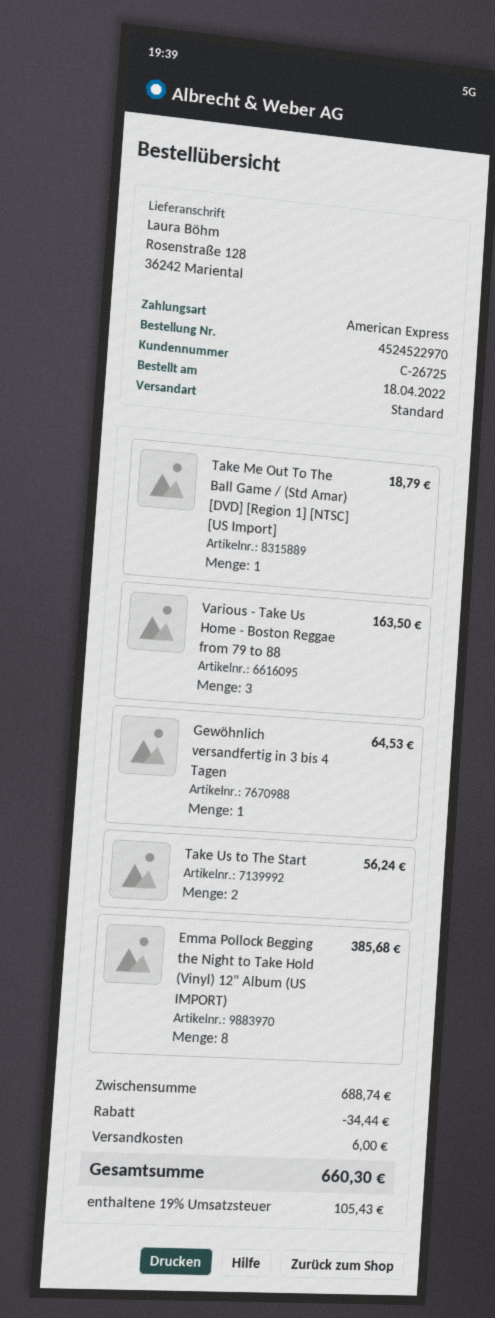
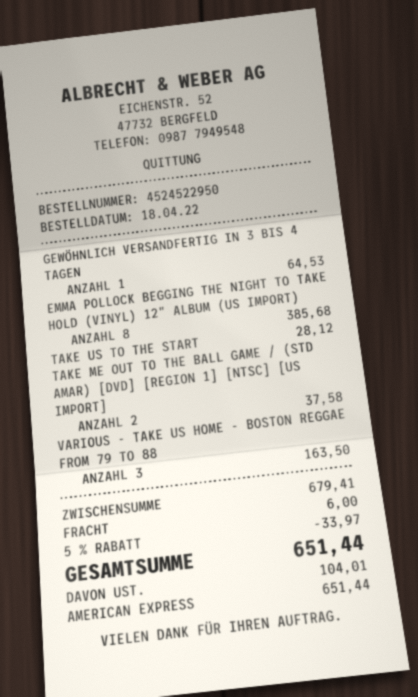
order number: 4524522970 -> 4524522950
Take Me Out To The Ball Game / (Std Amar) [DVD] [Region 1] [NTSC] [US Import]: 1 for 18.79 -> 2 for 37.58
Take Us to The Start: 2 for 56.24 -> 1 for 28.12
subtotal: 688.74 -> 679.41
discount: 34.44 -> 33.97
tax: 105.43 -> 104.01
total: 660.30 -> 651.44

